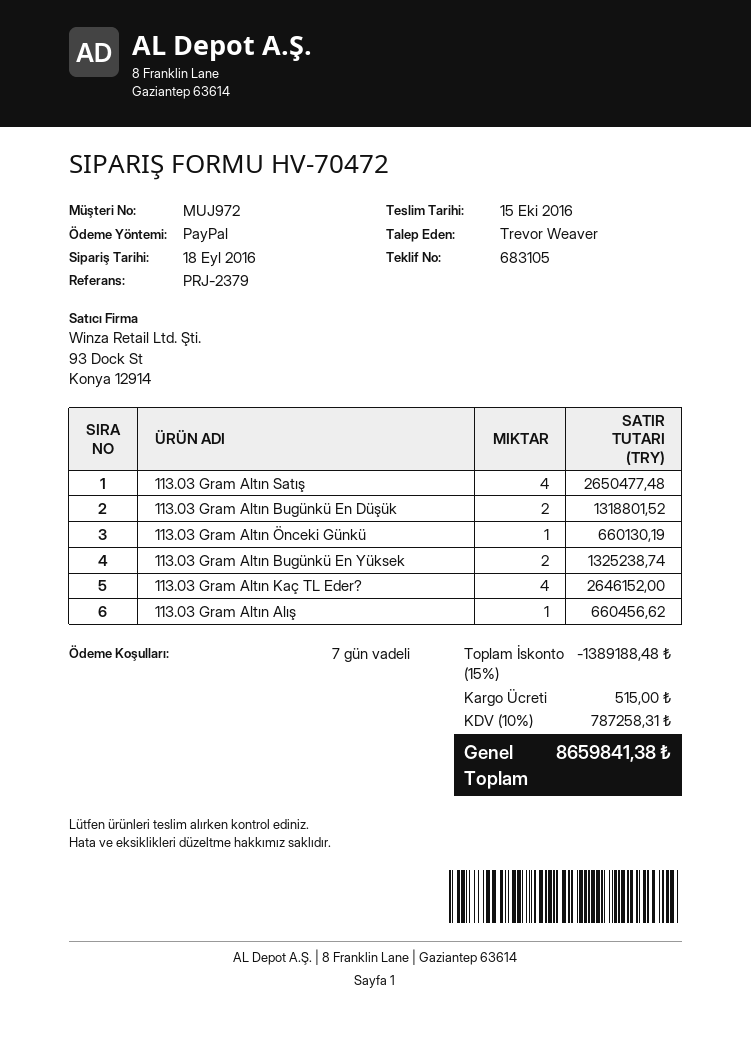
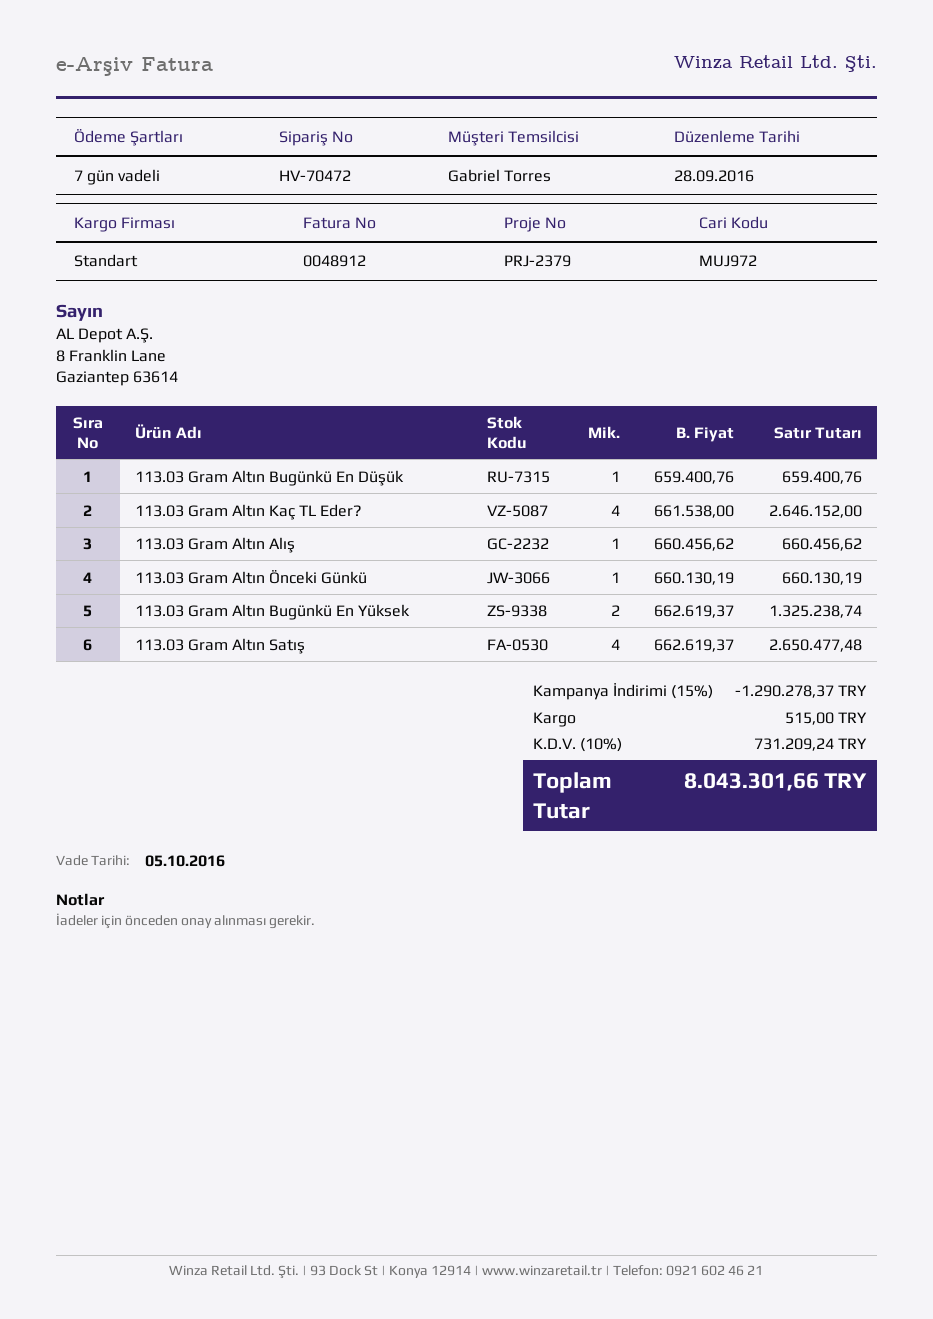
113.03 Gram Altın Bugünkü En Düşük: 2 for 1318801.52 -> 1 for 659400.76
discount: 15% = 1389188.48 -> 15% = 1290278.37
tax: 10% = 787258.31 -> 10% = 731209.24
total: 8659841.38 -> 8043301.66

